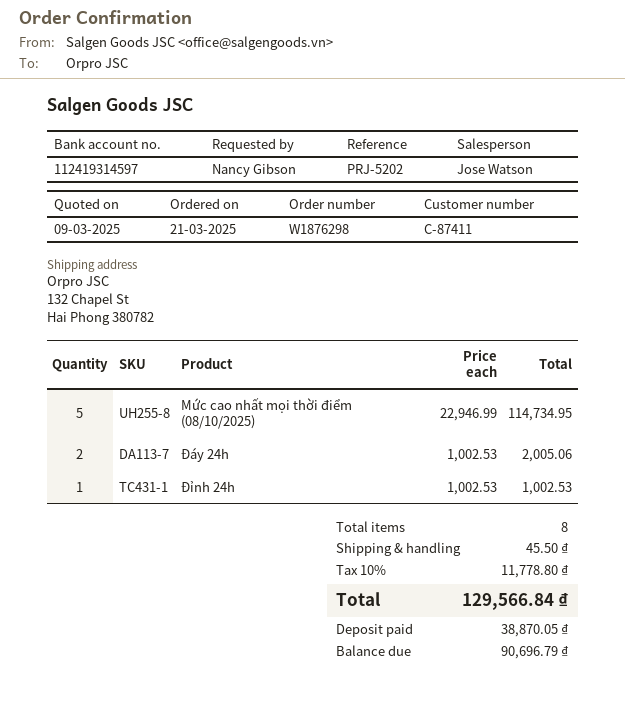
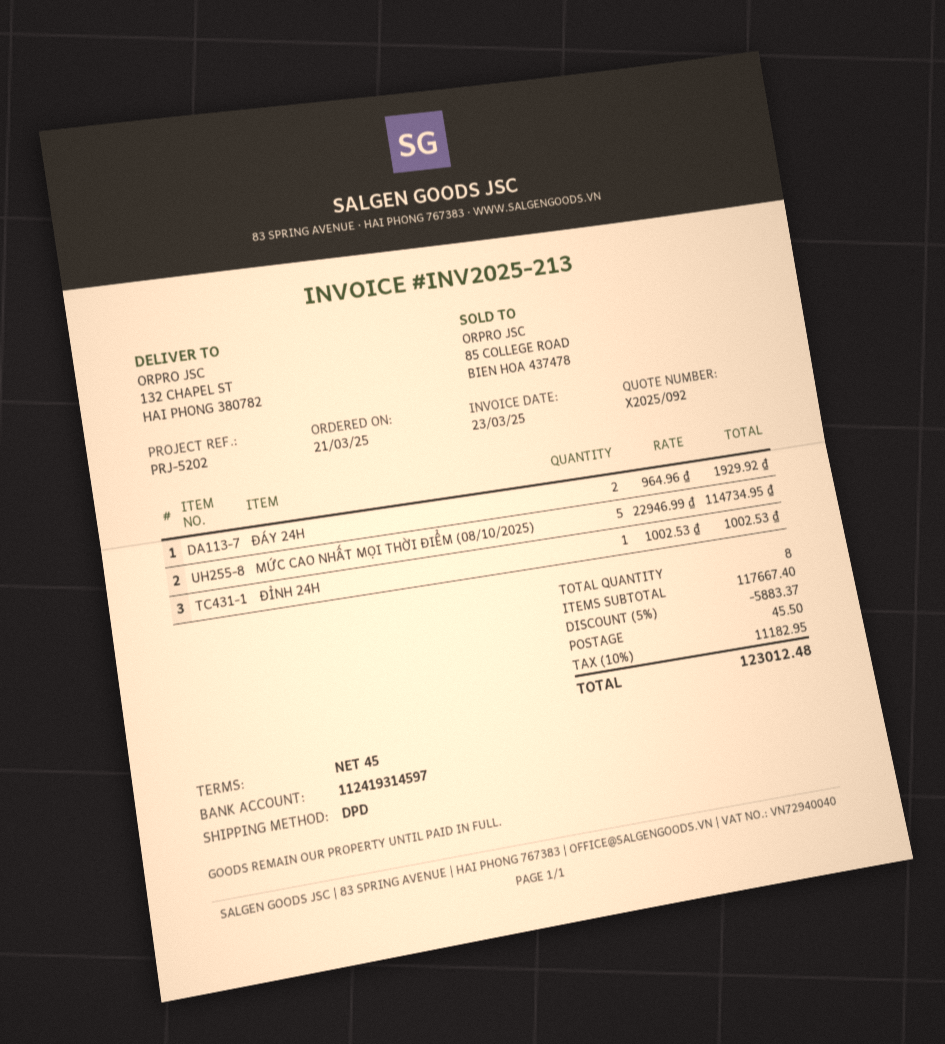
Đáy 24h: 2 x 1002.53 = 2005.06 -> 2 x 964.96 = 1929.92
discount: none -> 5% = 5883.37
tax: 10% = 11778.80 -> 10% = 11182.95
total: 129566.84 -> 123012.48

